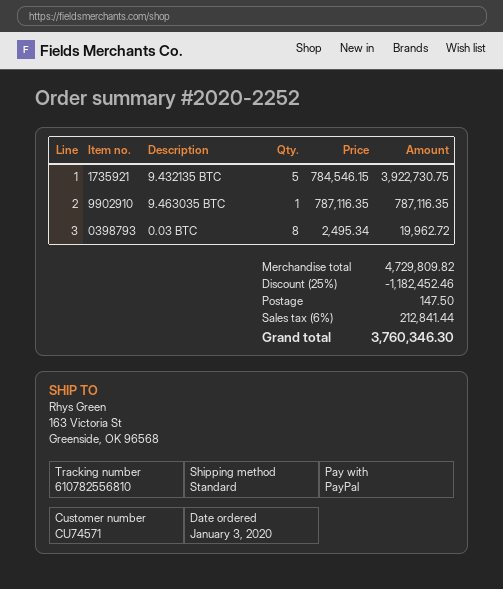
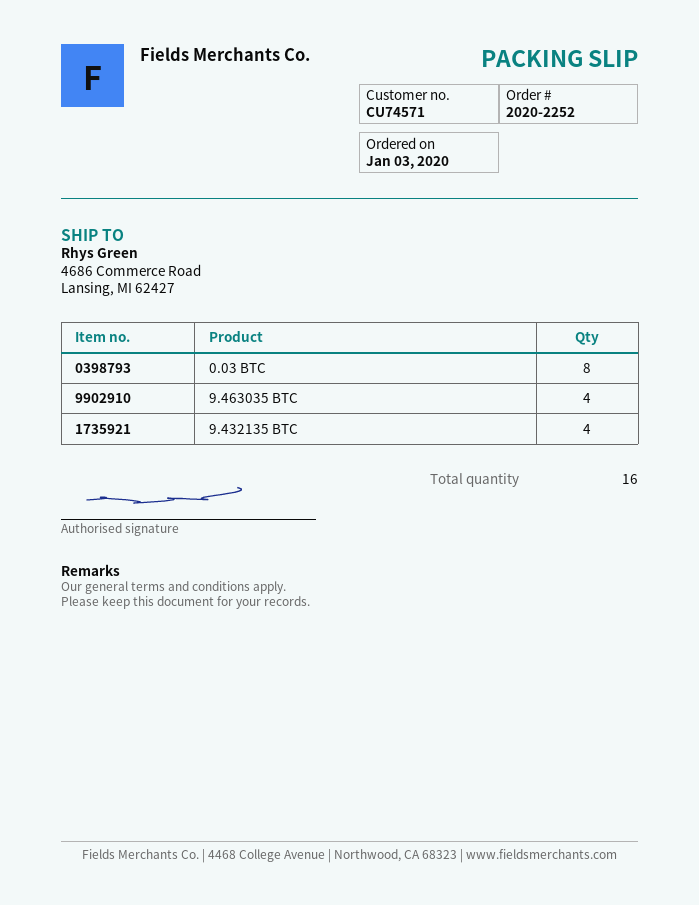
ship to: 163 Victoria St, Greenside, OK 96568 -> 4686 Commerce Road, Lansing, MI 62427
9.432135 BTC: 5 -> 4
9.463035 BTC: 1 -> 4

